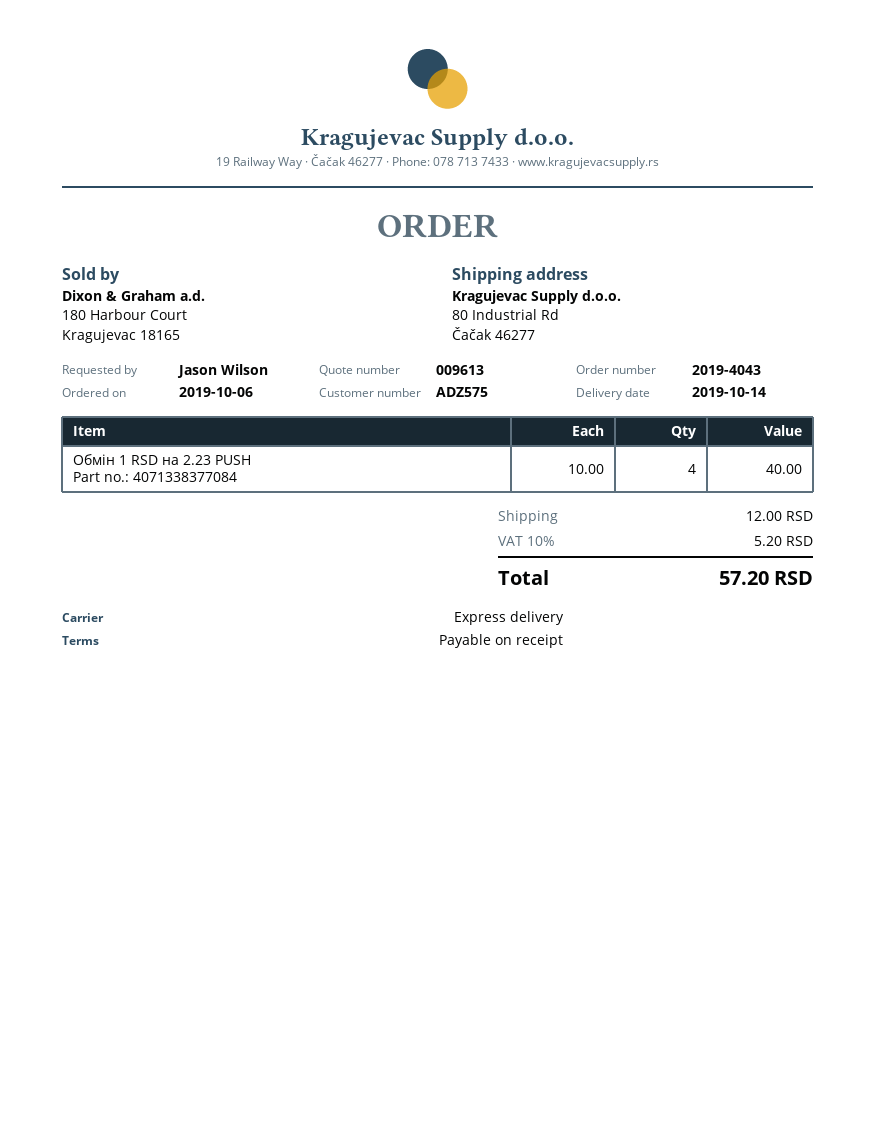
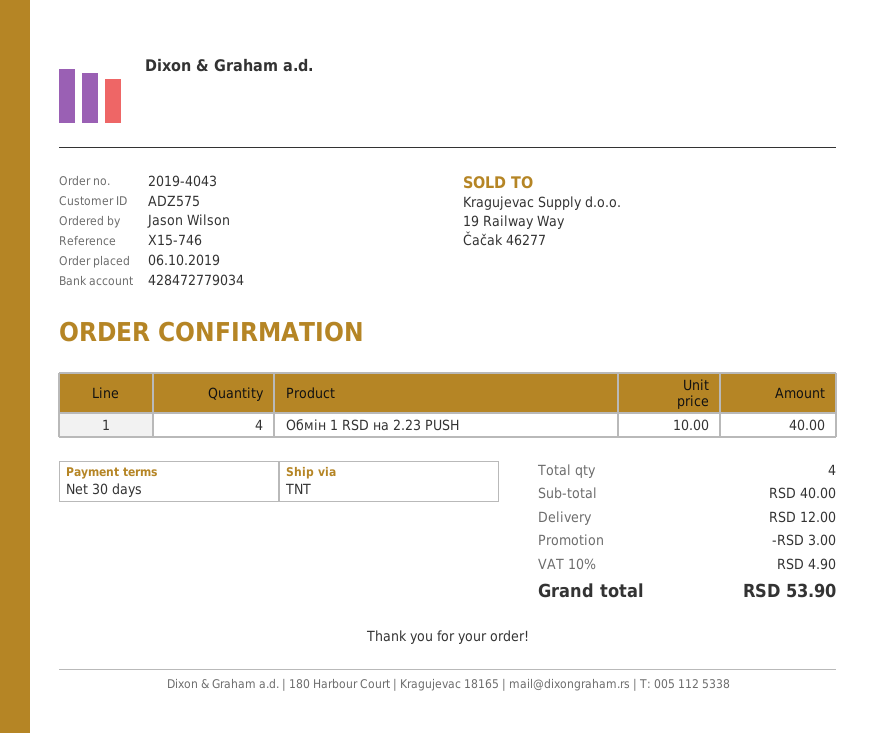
payment terms: on receipt -> 30 days
shipping method: express -> TNT
discount: none -> 3.00
tax: 10% = 5.20 -> 10% = 4.90
total: 57.20 -> 53.90

